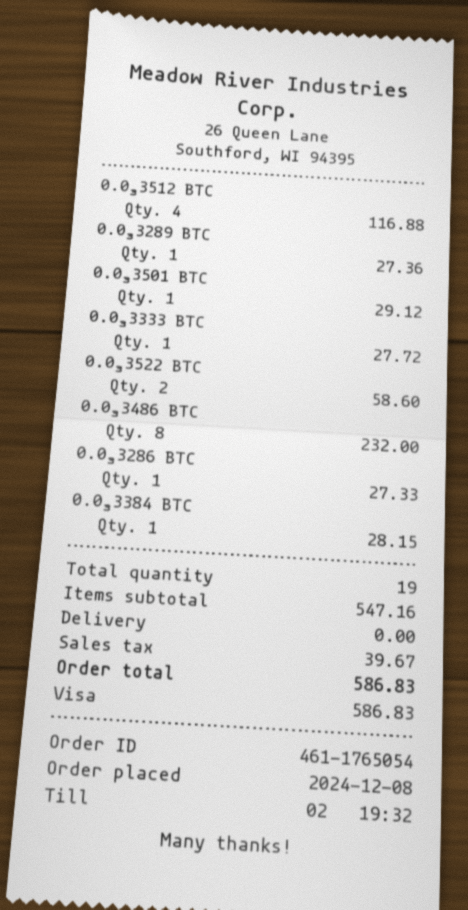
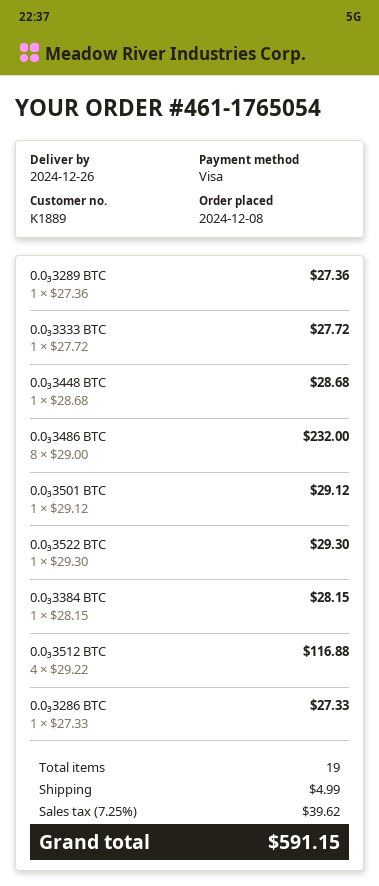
0.0₃3522 BTC: 2 for 58.60 -> 1 for 29.30
0.0₃3448 BTC: none -> 1 for 28.68
shipping: 0.00 -> 4.99
tax: 39.67 -> 39.62
total: 586.83 -> 591.15

